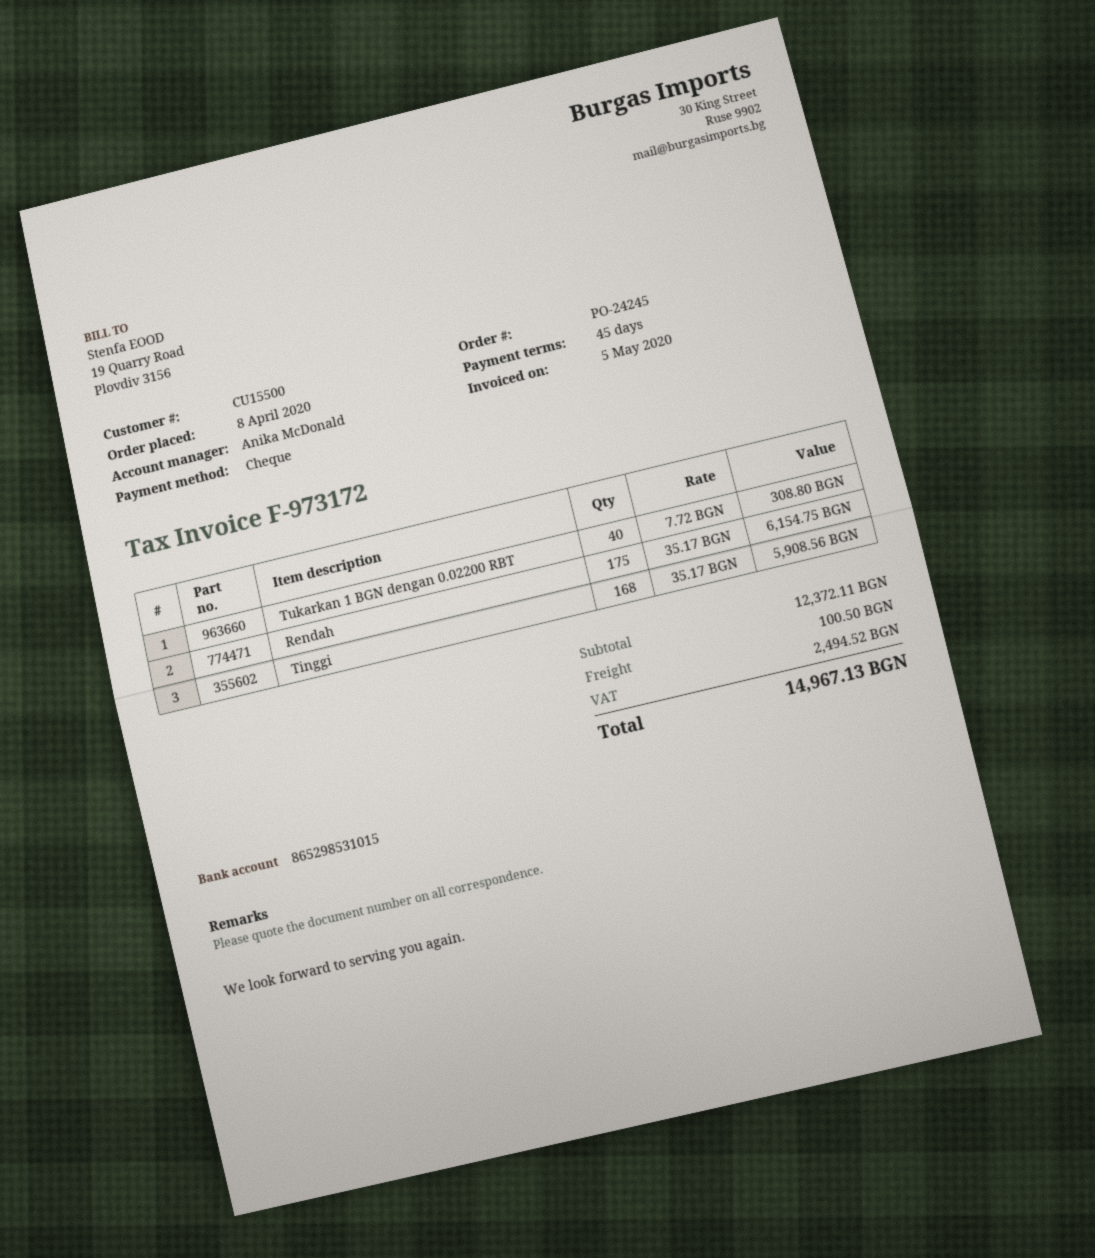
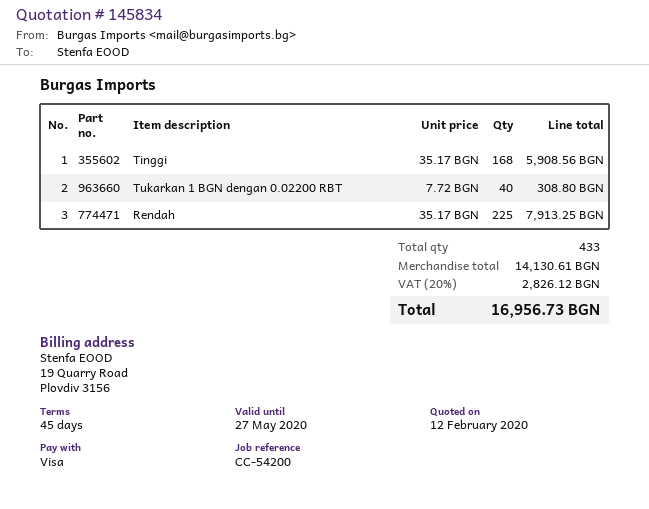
payment method: cheque -> Visa
Rendah: 175 x 35.17 = 6154.75 -> 225 x 35.17 = 7913.25
subtotal: 12372.11 -> 14130.61
shipping: 100.50 -> none
tax: 2494.52 -> 2826.12
total: 14967.13 -> 16956.73

